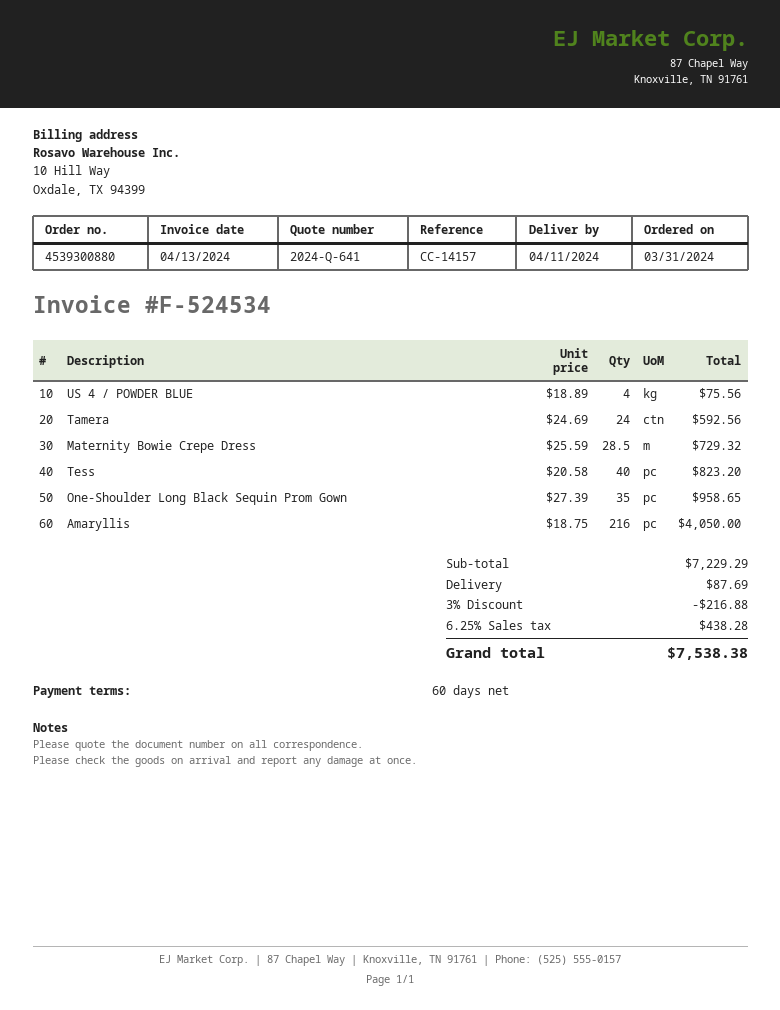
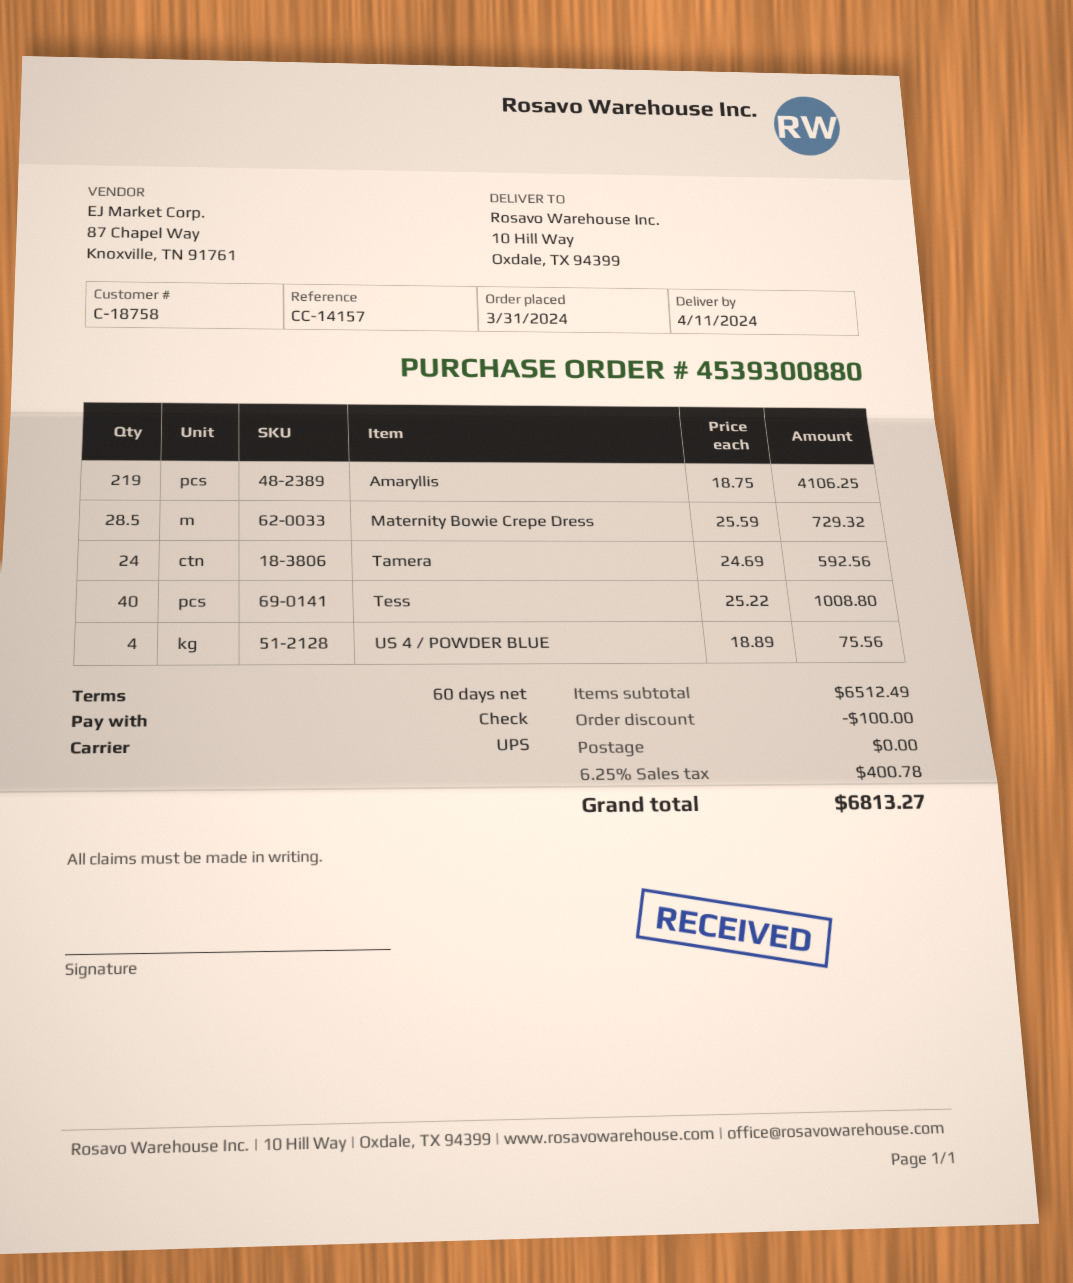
Tess: 40 x 20.58 = 823.20 -> 40 x 25.22 = 1008.80
One-Shoulder Long Black Sequin Prom Gown: 35 x 27.39 = 958.65 -> none
Amaryllis: 216 x 18.75 = 4050.00 -> 219 x 18.75 = 4106.25
subtotal: 7229.29 -> 6512.49
discount: 216.88 -> 100.00
shipping: 87.69 -> 0.00
tax: 6.25% = 438.28 -> 6.25% = 400.78
total: 7538.38 -> 6813.27

